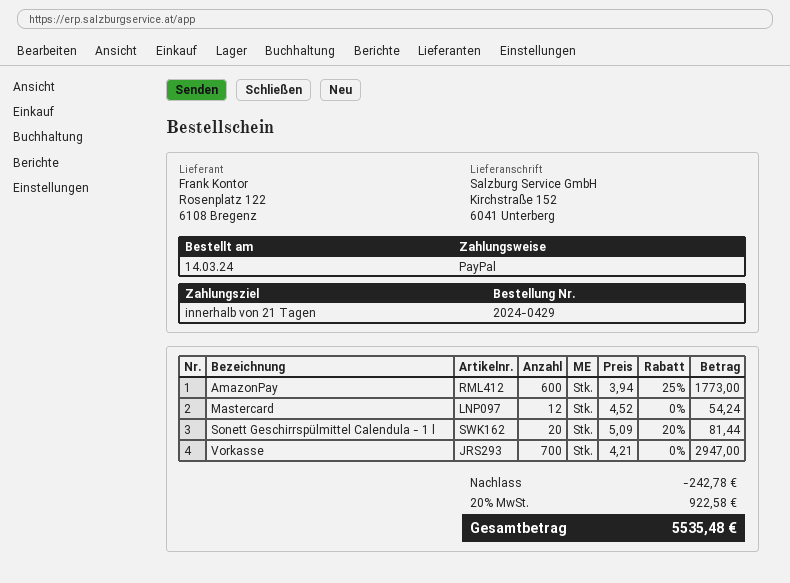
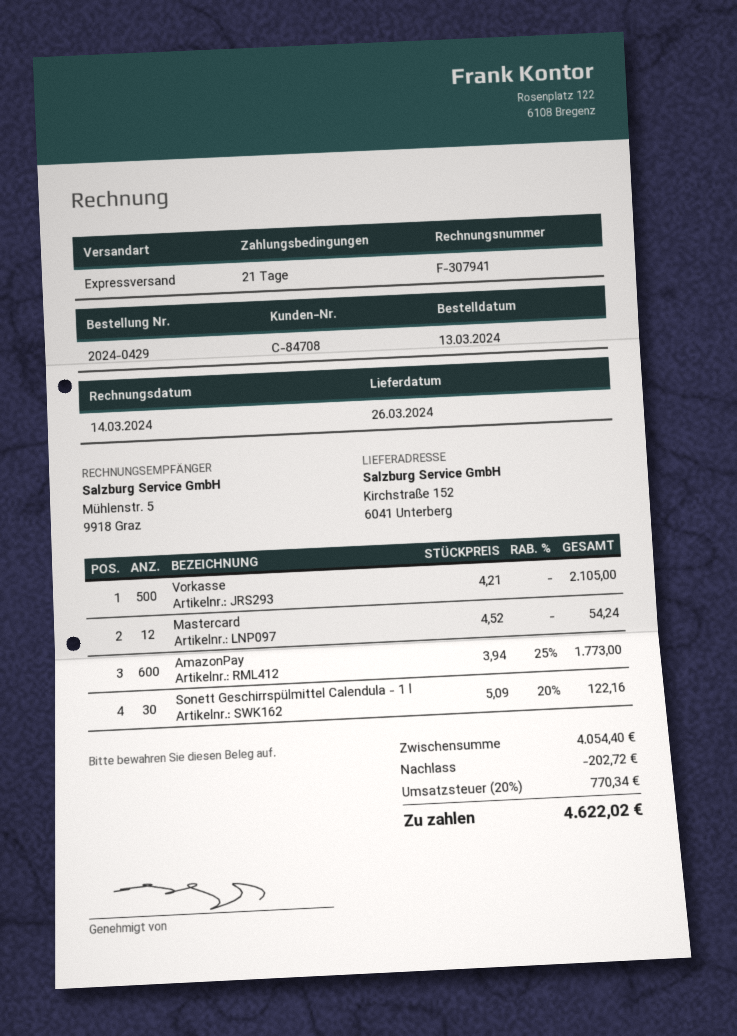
order date: 2024-03-14 -> 2024-03-13
Sonett Geschirrspülmittel Calendula - 1 l: 20 x 5.09 - 20% = 81.44 -> 30 x 5.09 - 20% = 122.16
Vorkasse: 700 x 4.21 = 2947.00 -> 500 x 4.21 = 2105.00
discount: 242.78 -> 202.72
tax: 20% = 922.58 -> 20% = 770.34
total: 5535.48 -> 4622.02

